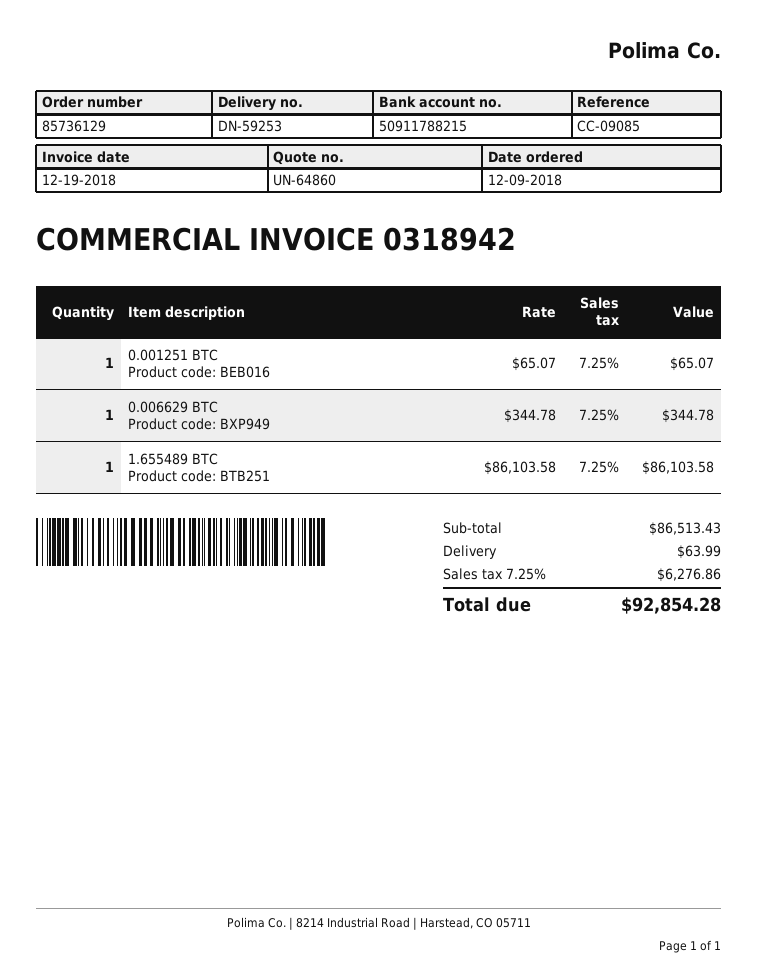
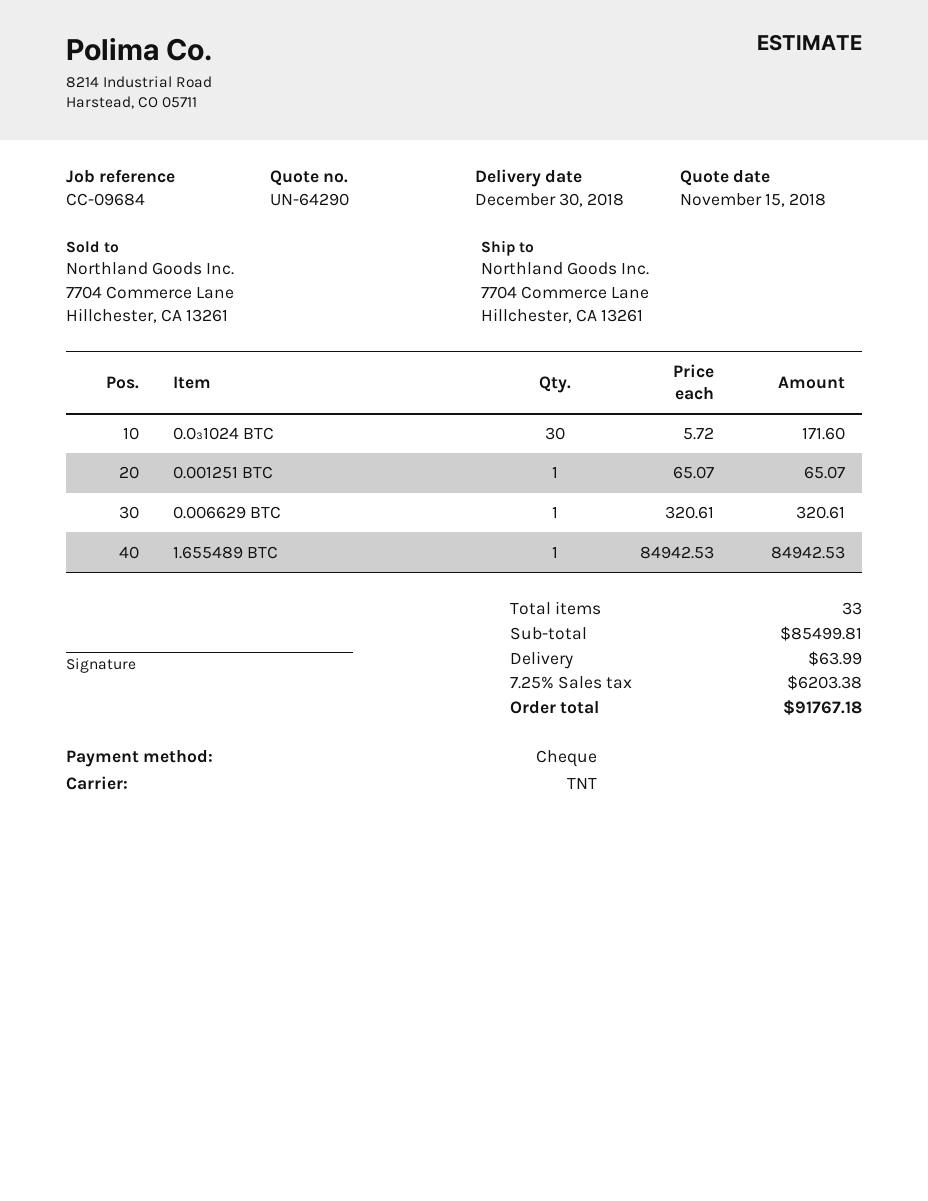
quote number: UN-64860 -> UN-64290
reference: CC-09085 -> CC-09684
0.006629 BTC: 1 x 344.78 = 344.78 -> 1 x 320.61 = 320.61
1.655489 BTC: 1 x 86103.58 = 86103.58 -> 1 x 84942.53 = 84942.53
0.0₃1024 BTC: none -> 30 x 5.72 = 171.60
subtotal: 86513.43 -> 85499.81
tax: 7.25% = 6276.86 -> 7.25% = 6203.38
total: 92854.28 -> 91767.18

